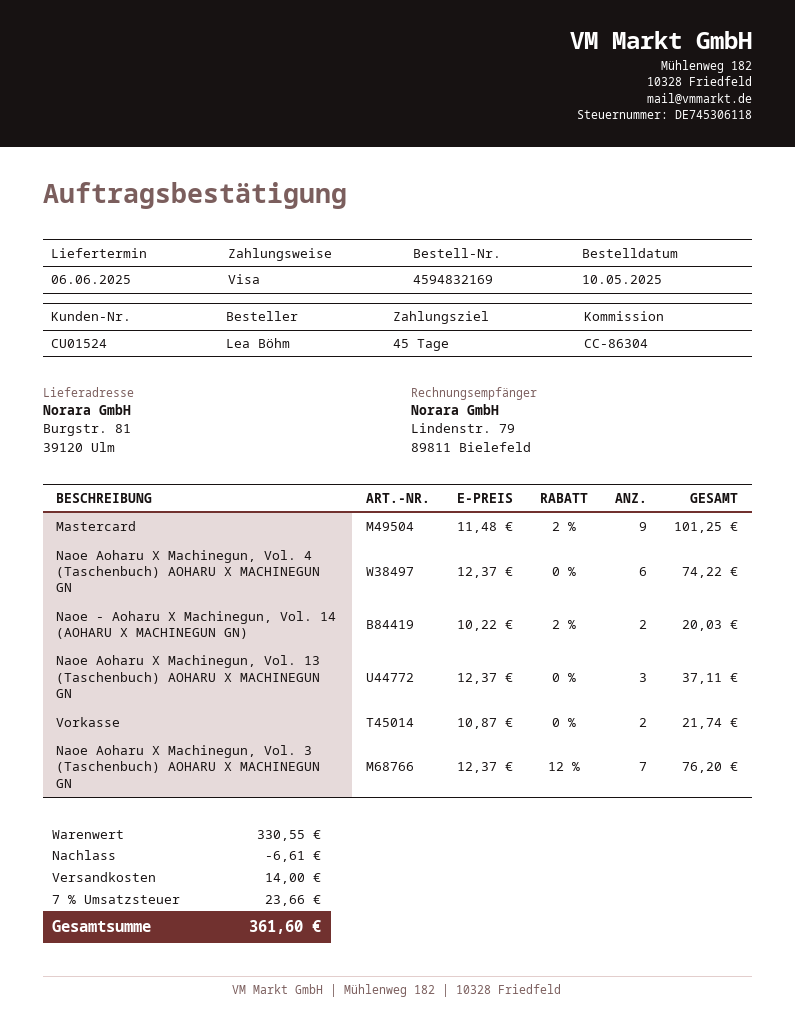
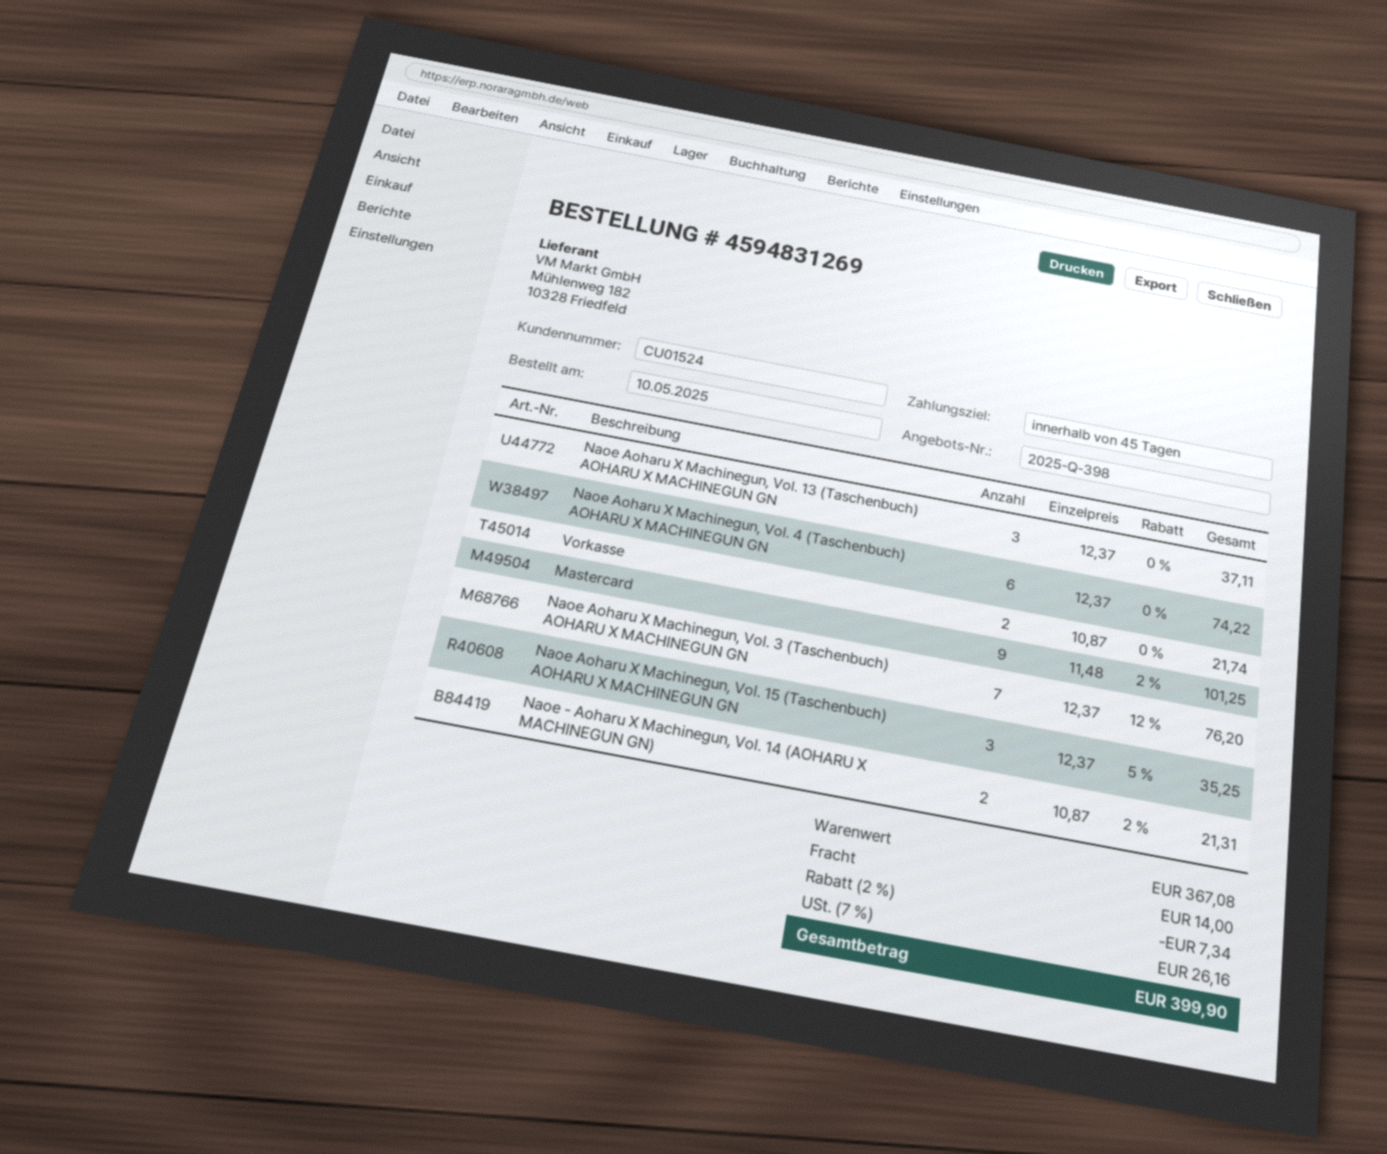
order number: 4594832169 -> 4594831269
Naoe - Aoharu X Machinegun, Vol. 14 (AOHARU X MACHINEGUN GN): 2 x 10.22 - 2% = 20.03 -> 2 x 10.87 - 2% = 21.31
Naoe Aoharu X Machinegun, Vol. 15 (Taschenbuch) AOHARU X MACHINEGUN GN: none -> 3 x 12.37 - 5% = 35.25
subtotal: 330.55 -> 367.08
discount: 6.61 -> 7.34
tax: 7% = 23.66 -> 7% = 26.16
total: 361.60 -> 399.90

